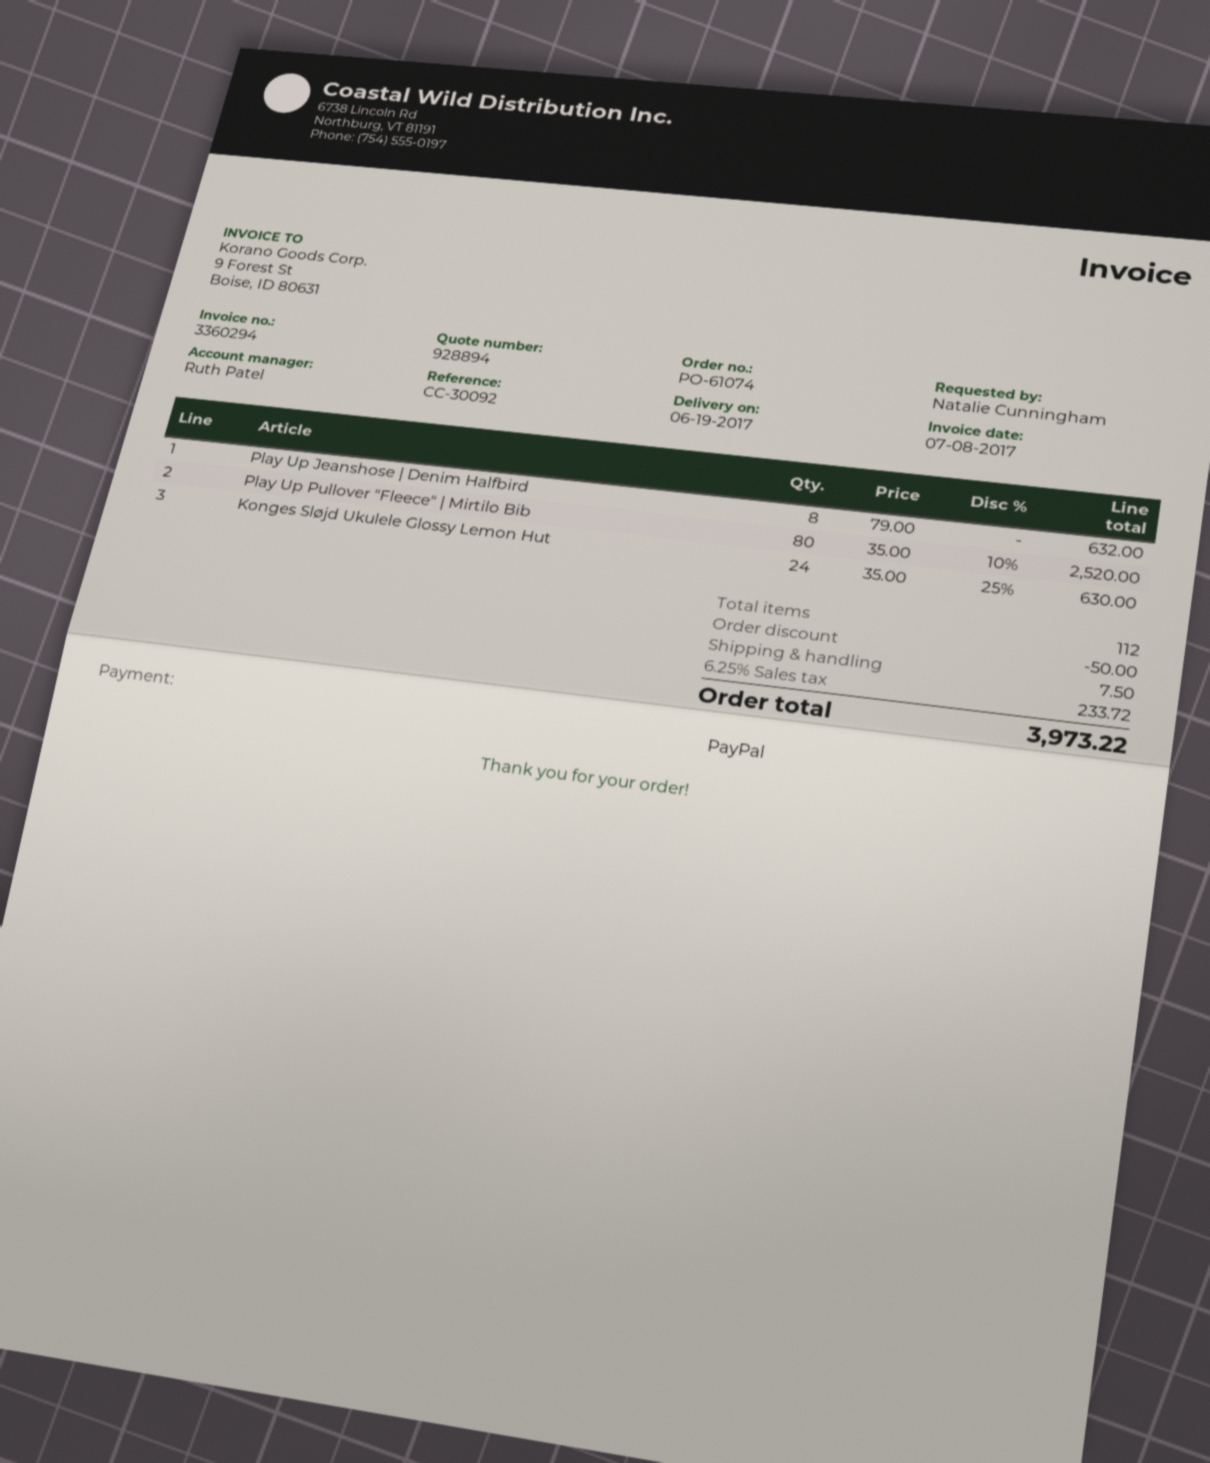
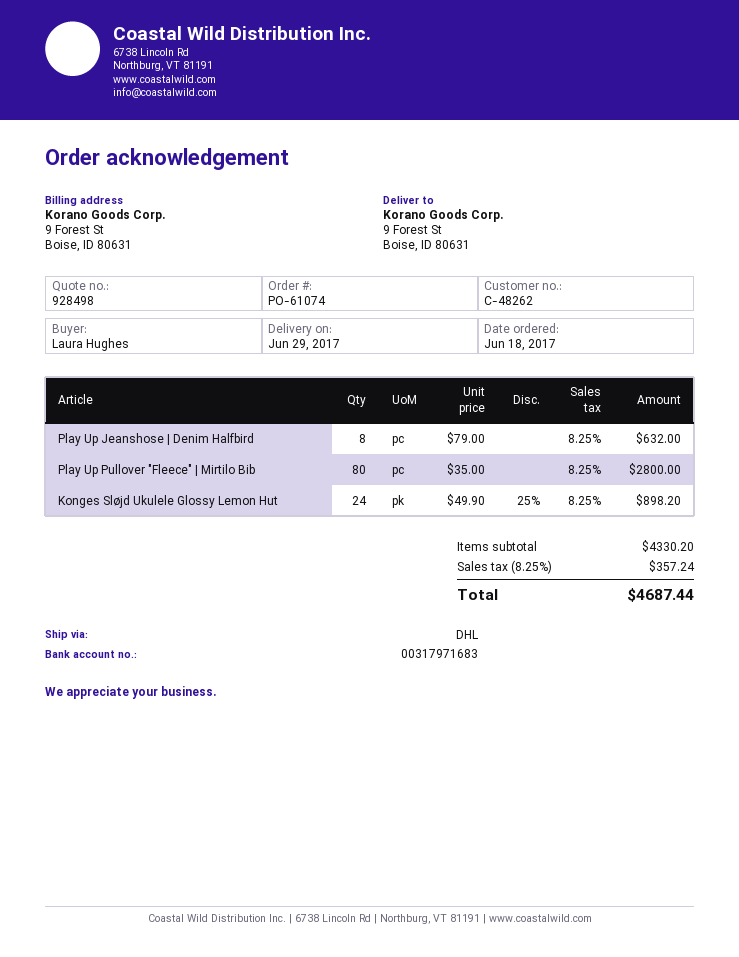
quote number: 928894 -> 928498
delivery date: 2017-06-19 -> 2017-06-29
ordered by: Natalie Cunningham -> Laura Hughes
Play Up Pullover "Fleece" | Mirtilo Bib: 80 x 35.00 - 10% = 2520.00 -> 80 x 35.00 = 2800.00
Konges Sløjd Ukulele Glossy Lemon Hut: 24 x 35.00 - 25% = 630.00 -> 24 x 49.90 - 25% = 898.20
discount: 50.00 -> none
shipping: 7.50 -> none
tax: 6.25% = 233.72 -> 8.25% = 357.24
total: 3973.22 -> 4687.44

